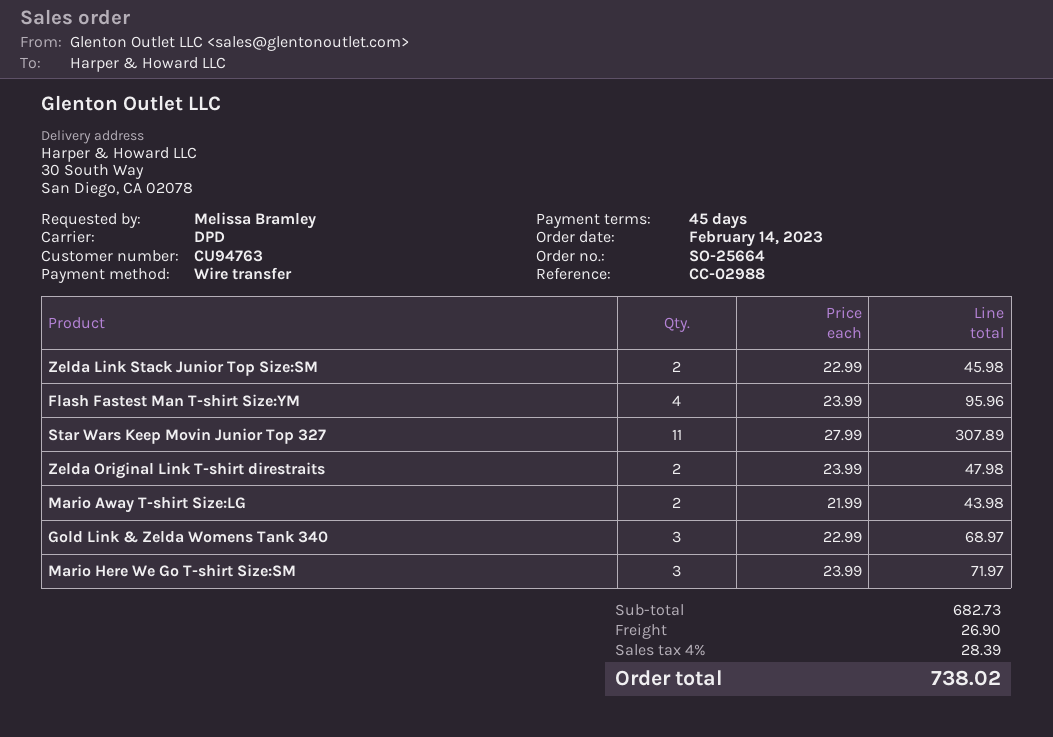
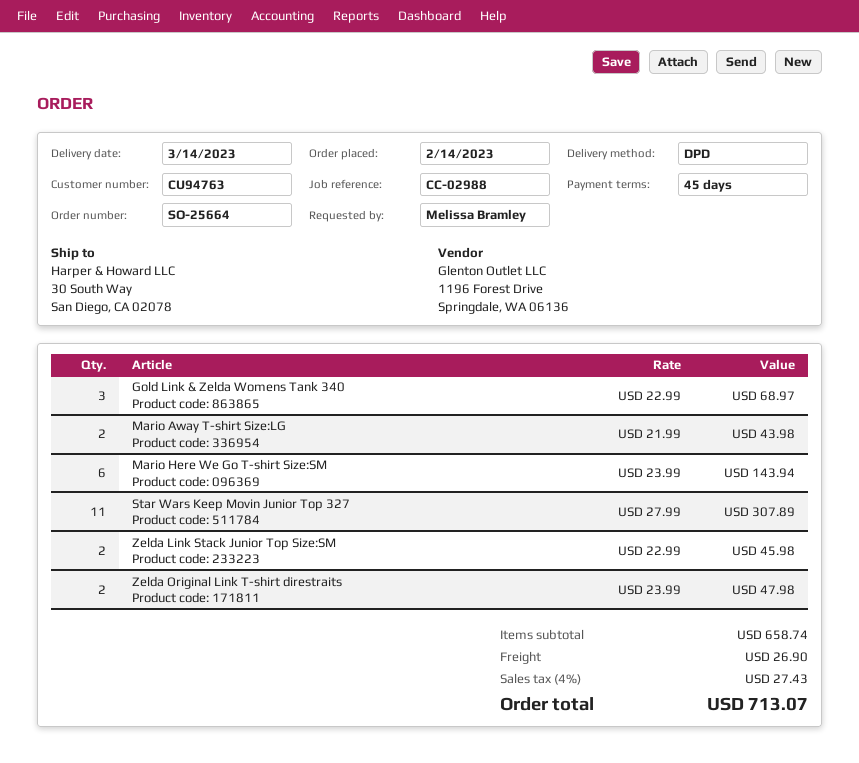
Flash Fastest Man T-shirt Size:YM: 4 x 23.99 = 95.96 -> none
Mario Here We Go T-shirt Size:SM: 3 x 23.99 = 71.97 -> 6 x 23.99 = 143.94
subtotal: 682.73 -> 658.74
tax: 4% = 28.39 -> 4% = 27.43
total: 738.02 -> 713.07

